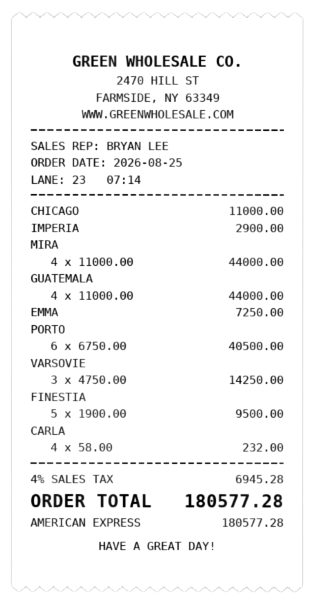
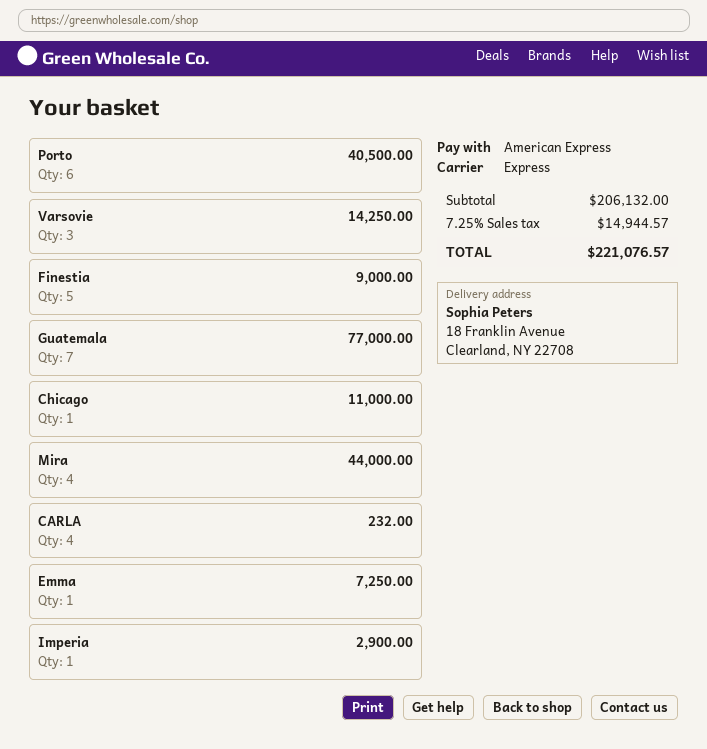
GUATEMALA: 4 for 44000.00 -> 7 for 77000.00
FINESTIA: 5 for 9500.00 -> 5 for 9000.00
tax: 4% = 6945.28 -> 7.25% = 14944.57
total: 180577.28 -> 221076.57

